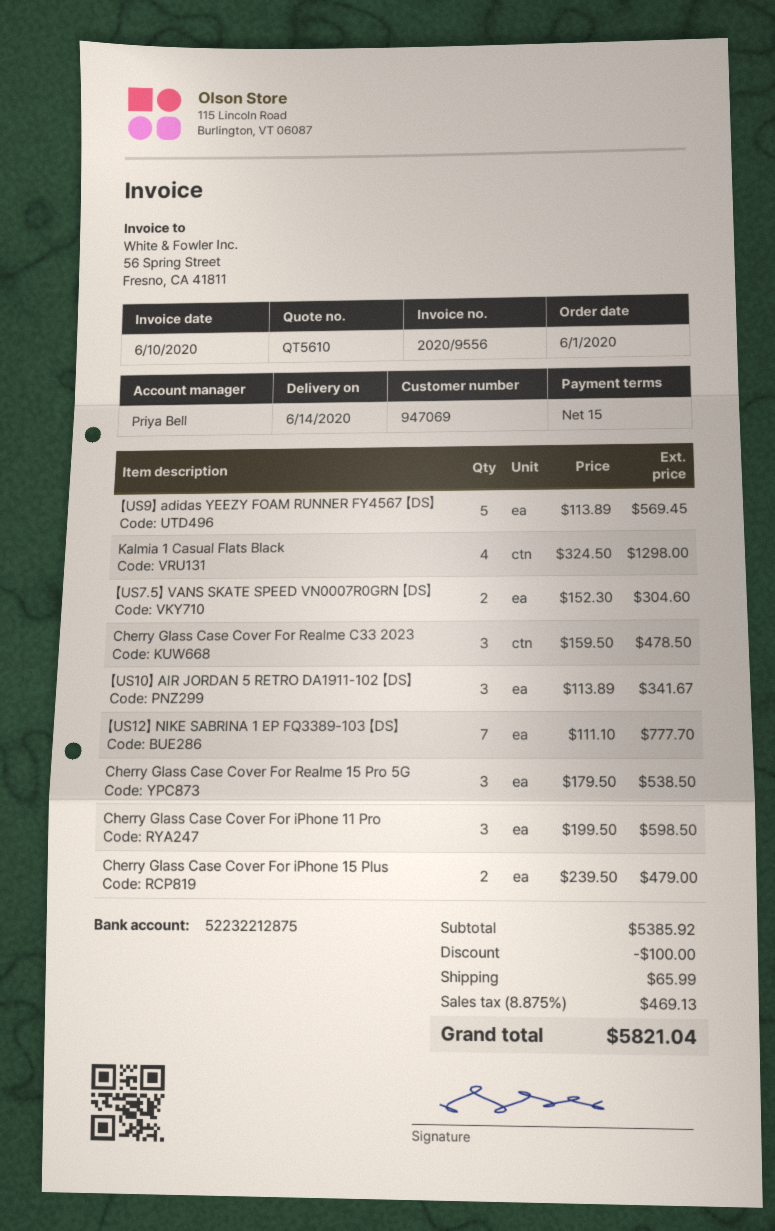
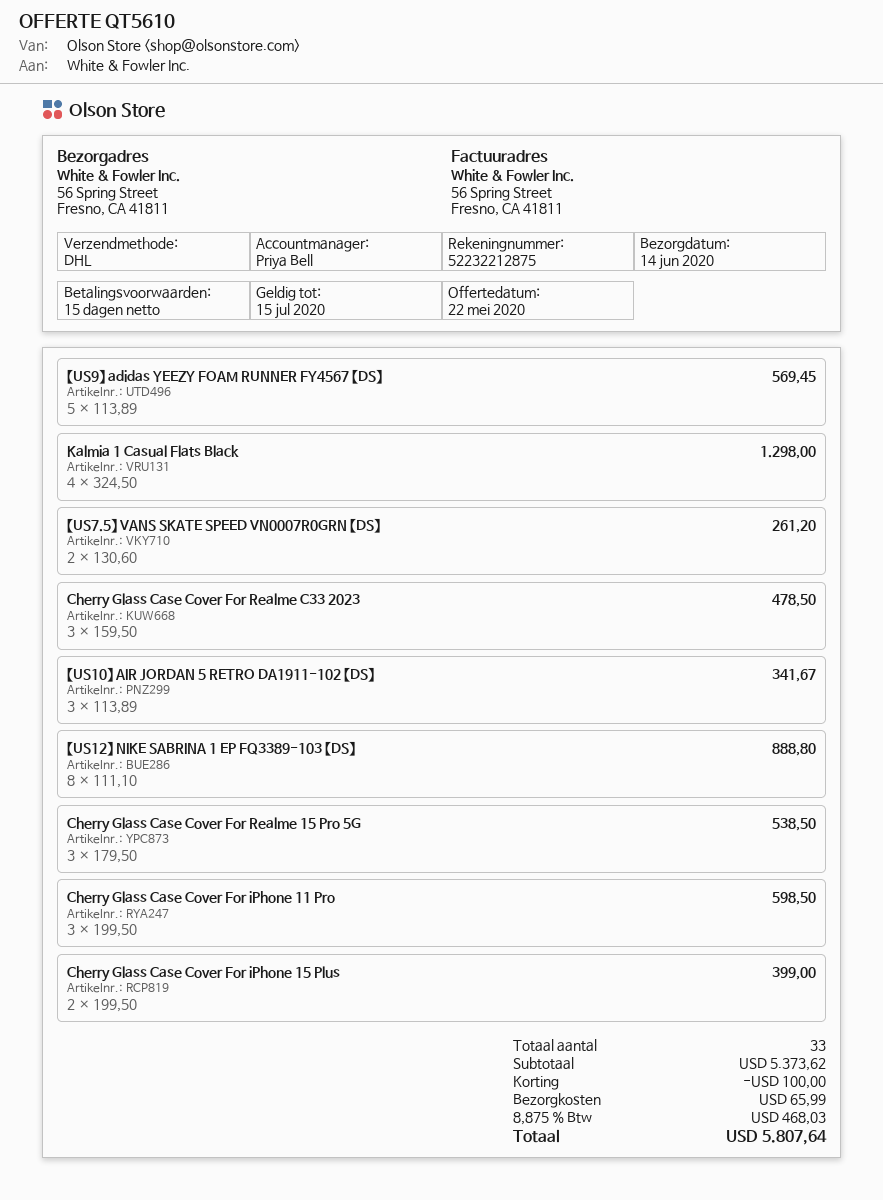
【US7.5】 VANS SKATE SPEED VN0007R0GRN 【DS】: 2 x 152.30 = 304.60 -> 2 x 130.60 = 261.20
【US12】 NIKE SABRINA 1 EP FQ3389-103 【DS】: 7 x 111.10 = 777.70 -> 8 x 111.10 = 888.80
Cherry Glass Case Cover For iPhone 15 Plus: 2 x 239.50 = 479.00 -> 2 x 199.50 = 399.00
subtotal: 5385.92 -> 5373.62
tax: 8.875% = 469.13 -> 8.875% = 468.03
total: 5821.04 -> 5807.64

